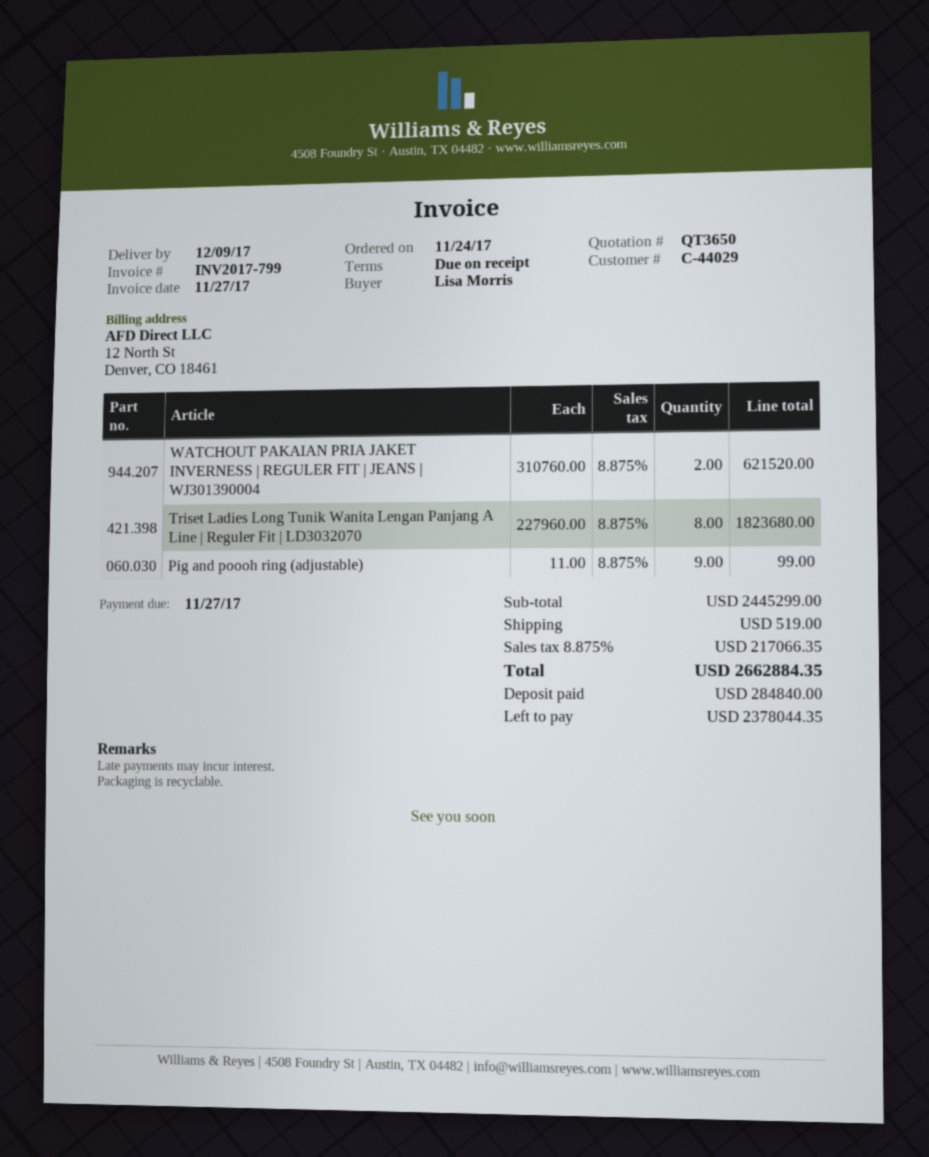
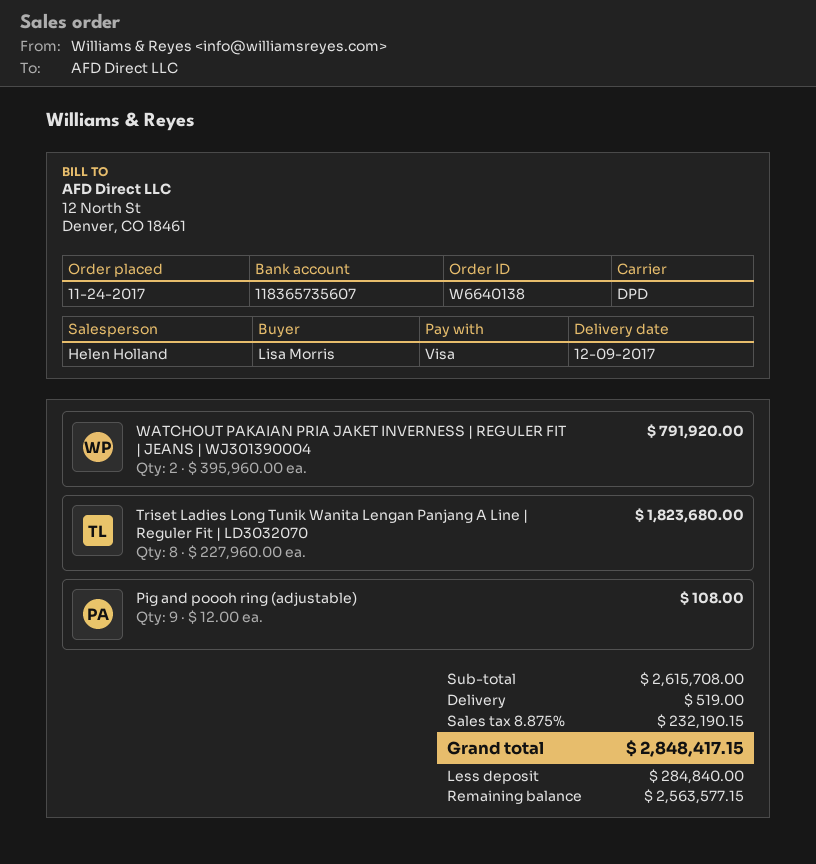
WATCHOUT PAKAIAN PRIA JAKET INVERNESS | REGULER FIT | JEANS | WJ301390004: 2 x 310760.00 = 621520.00 -> 2 x 395960.00 = 791920.00
Pig and poooh ring (adjustable): 9 x 11.00 = 99.00 -> 9 x 12.00 = 108.00
subtotal: 2445299.00 -> 2615708.00
tax: 8.875% = 217066.35 -> 8.875% = 232190.15
total: 2662884.35 -> 2848417.15
balance: 2378044.35 -> 2563577.15

